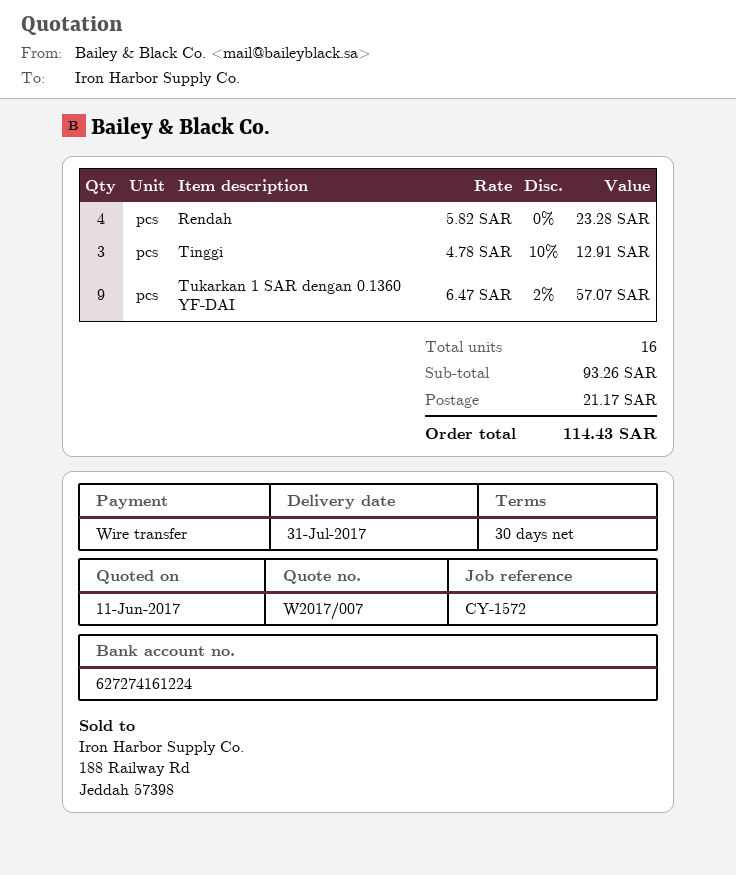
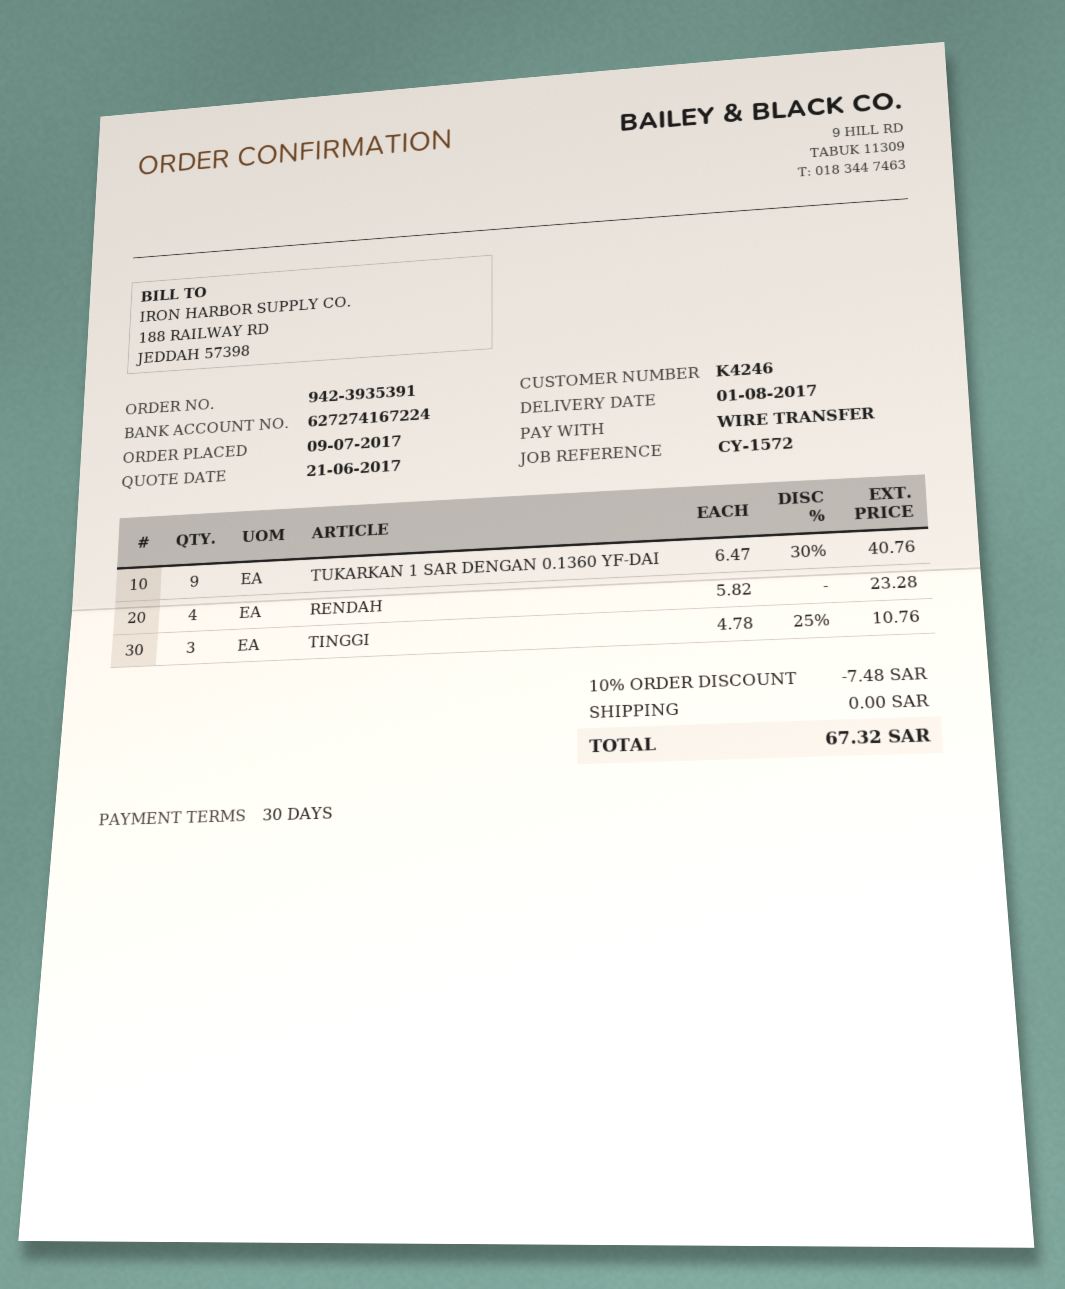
quote date: 2017-06-11 -> 2017-06-21
delivery date: 2017-07-31 -> 2017-08-01
bank account: 627274161224 -> 627274167224
Tinggi: 3 x 4.78 - 10% = 12.91 -> 3 x 4.78 - 25% = 10.76
Tukarkan 1 SAR dengan 0.1360 YF-DAI: 9 x 6.47 - 2% = 57.07 -> 9 x 6.47 - 30% = 40.76
discount: none -> 10% = 7.48
shipping: 21.17 -> 0.00
total: 114.43 -> 67.32

